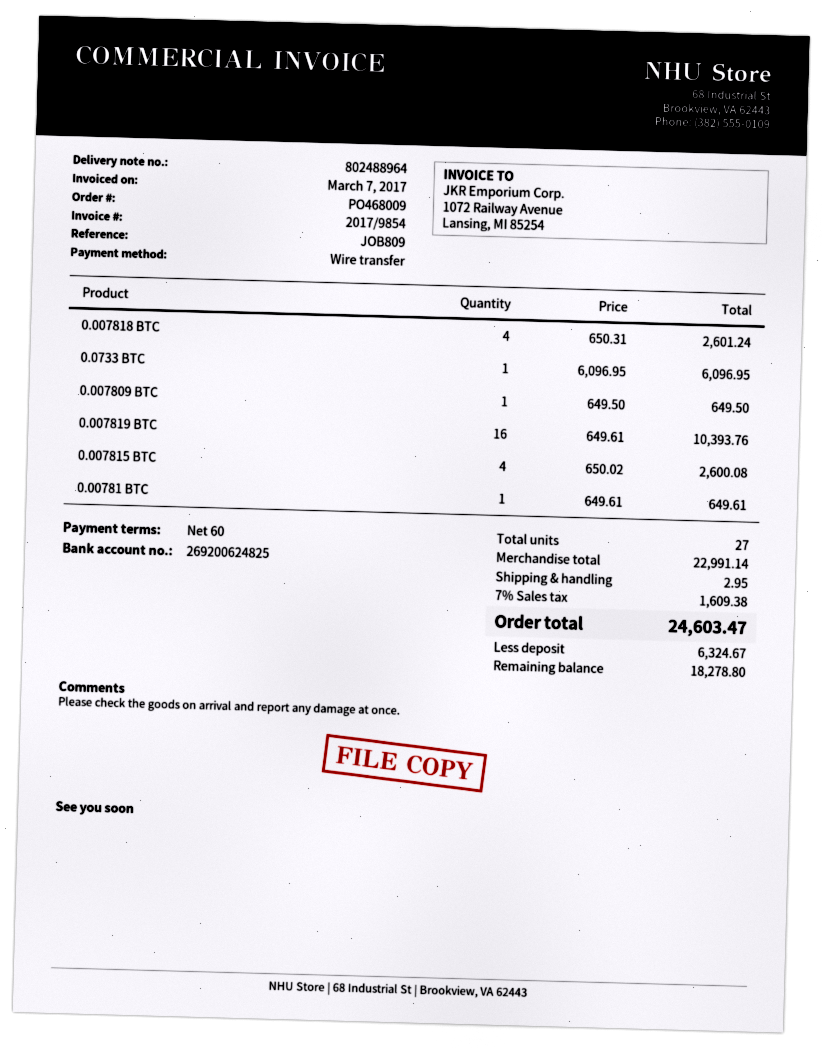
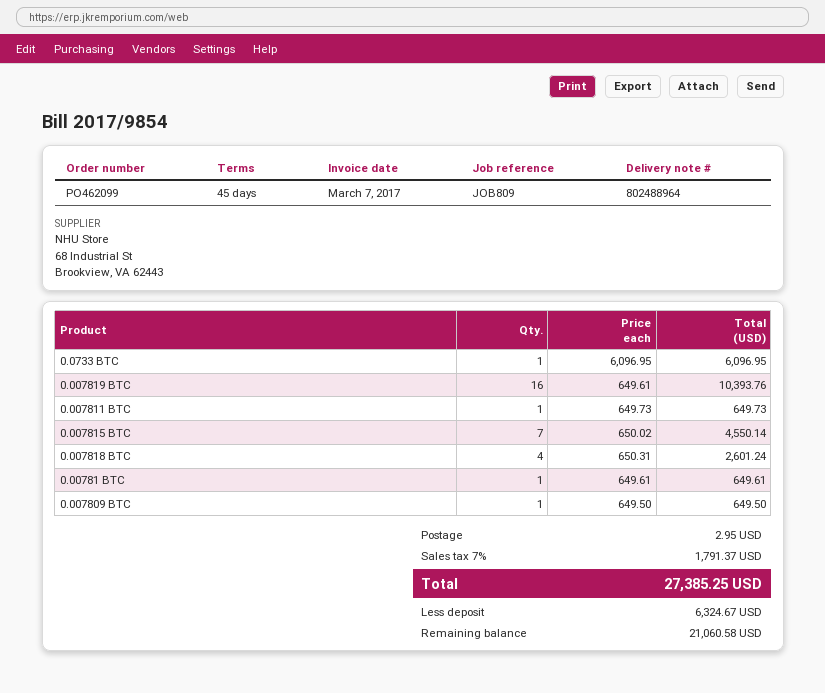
order number: PO468009 -> PO462099
payment terms: 60 days -> 45 days
0.007815 BTC: 4 x 650.02 = 2600.08 -> 7 x 650.02 = 4550.14
0.007811 BTC: none -> 1 x 649.73 = 649.73
tax: 7% = 1609.38 -> 7% = 1791.37
total: 24603.47 -> 27385.25
balance: 18278.80 -> 21060.58

